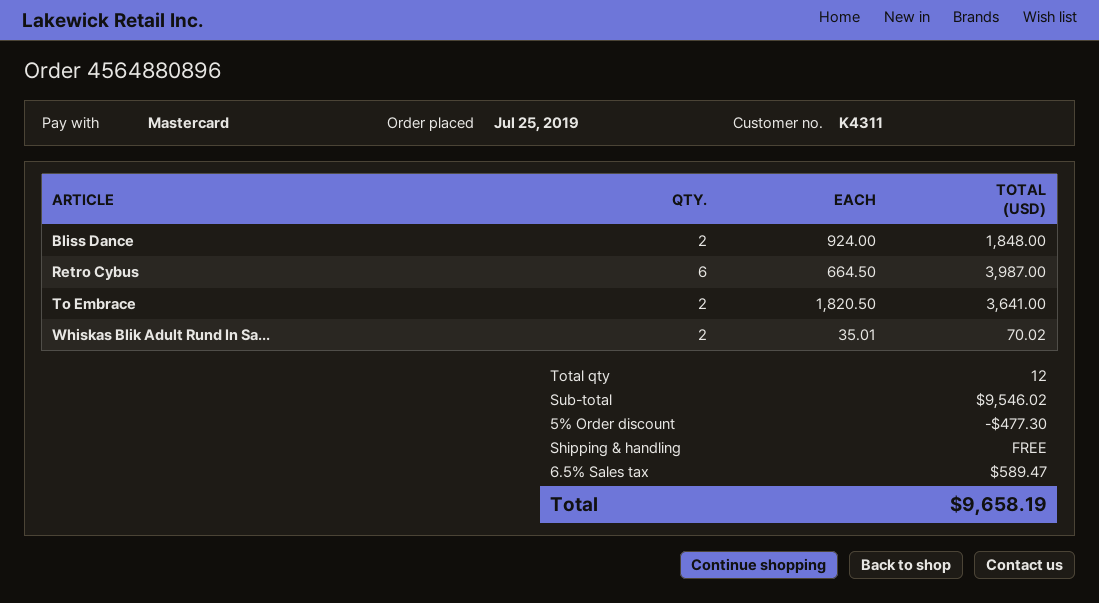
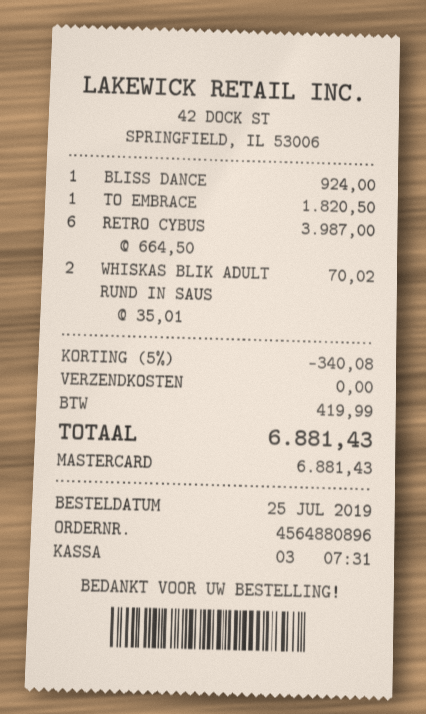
Bliss Dance: 2 x 924.00 = 1848.00 -> 1 x 924.00 = 924.00
To Embrace: 2 x 1820.50 = 3641.00 -> 1 x 1820.50 = 1820.50
discount: 5% = 477.30 -> 5% = 340.08
tax: 589.47 -> 419.99
total: 9658.19 -> 6881.43

